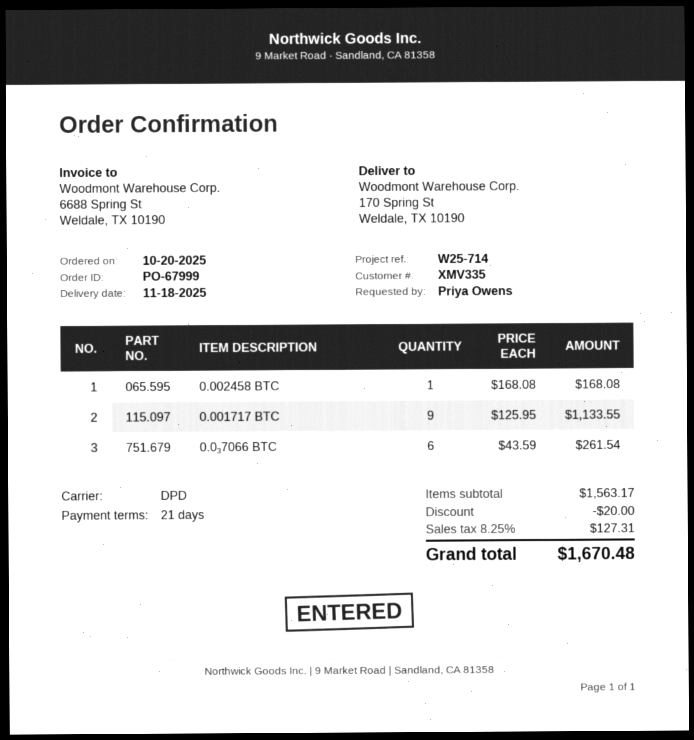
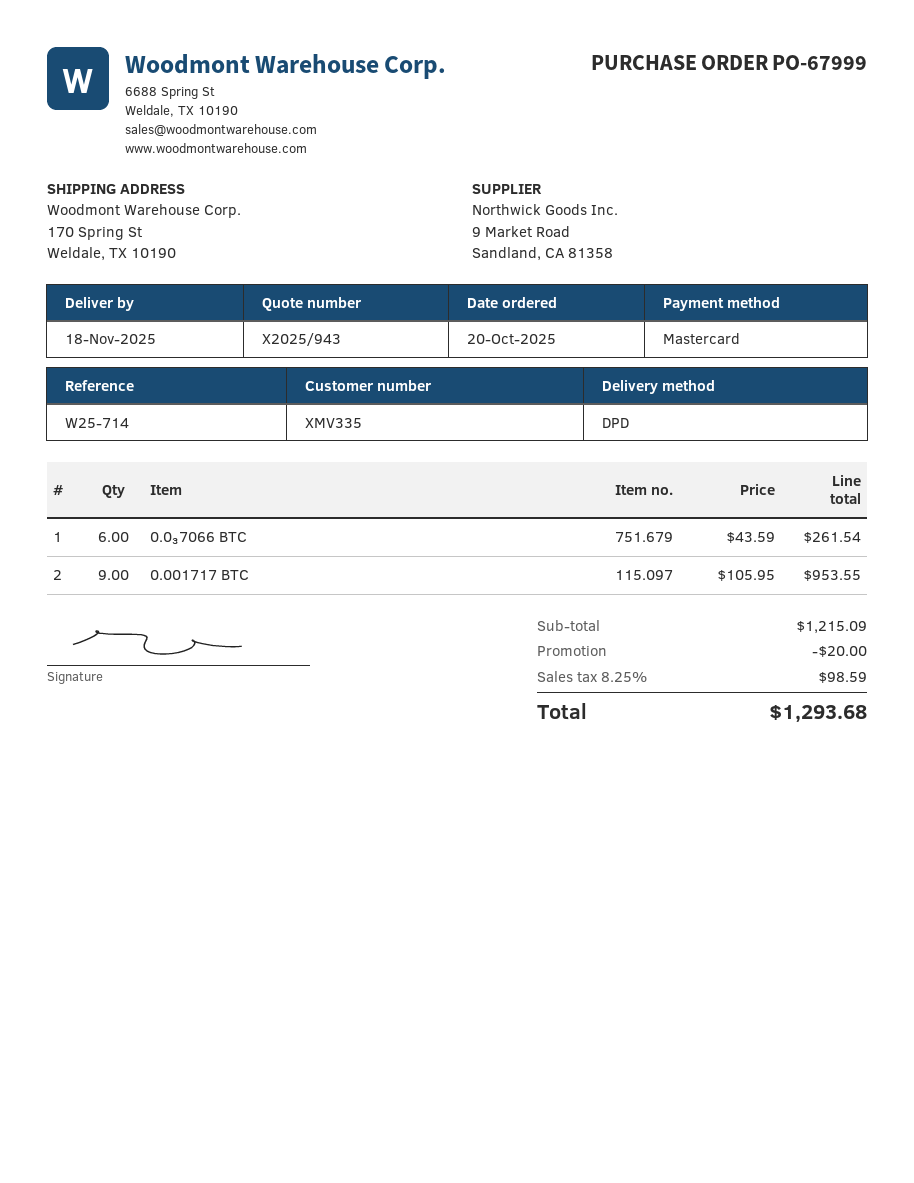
0.002458 BTC: 1 x 168.08 = 168.08 -> none
0.001717 BTC: 9 x 125.95 = 1133.55 -> 9 x 105.95 = 953.55
subtotal: 1563.17 -> 1215.09
tax: 8.25% = 127.31 -> 8.25% = 98.59
total: 1670.48 -> 1293.68

